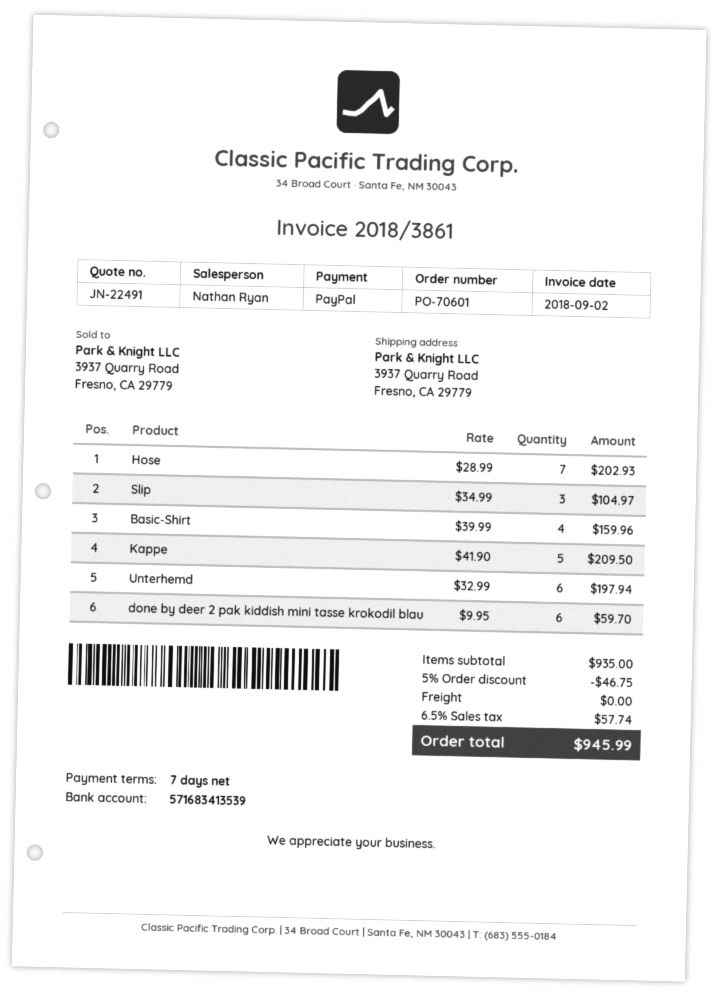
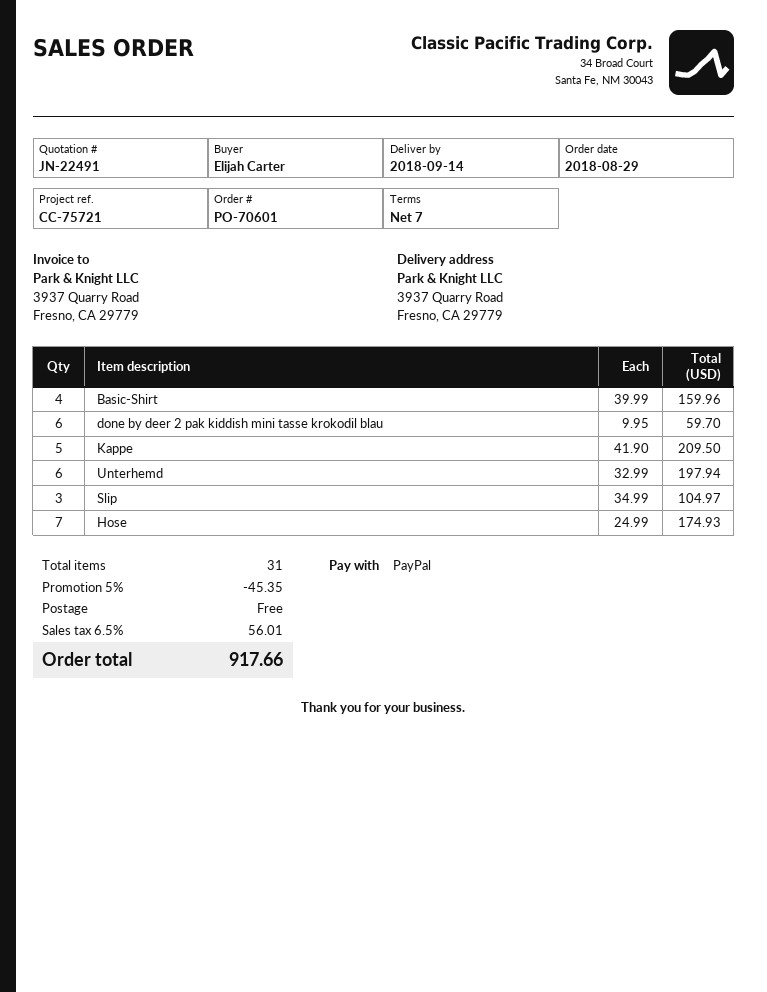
Hose: 7 x 28.99 = 202.93 -> 7 x 24.99 = 174.93
discount: 5% = 46.75 -> 5% = 45.35
tax: 6.5% = 57.74 -> 6.5% = 56.01
total: 945.99 -> 917.66

